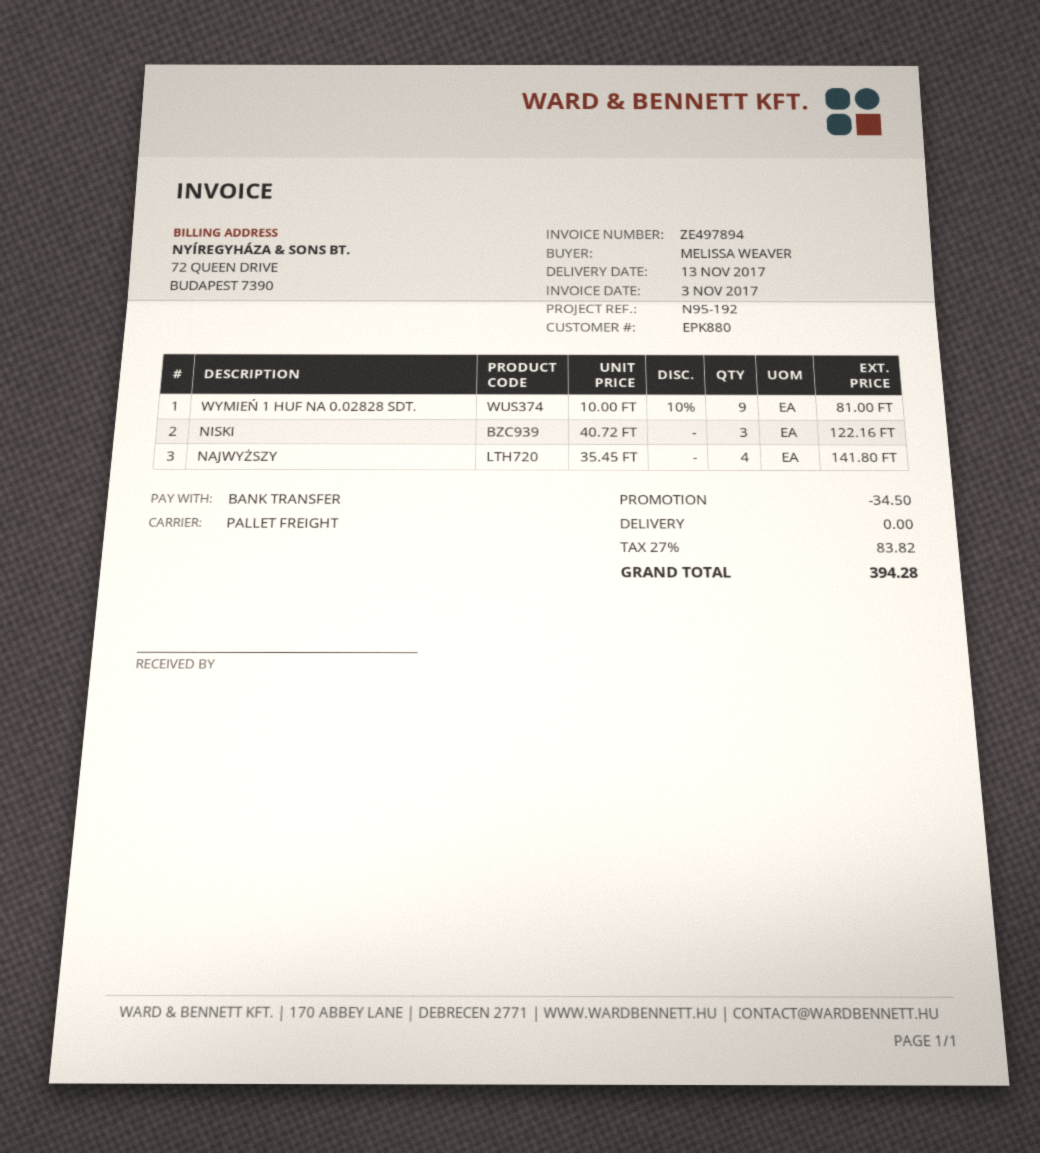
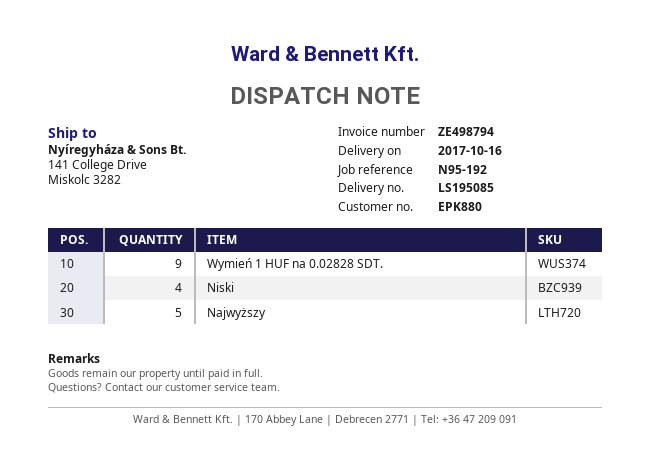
delivery date: 2017-11-13 -> 2017-10-16
invoice number: ZE497894 -> ZE498794
NISKI: 3 -> 4
NAJWYŻSZY: 4 -> 5

